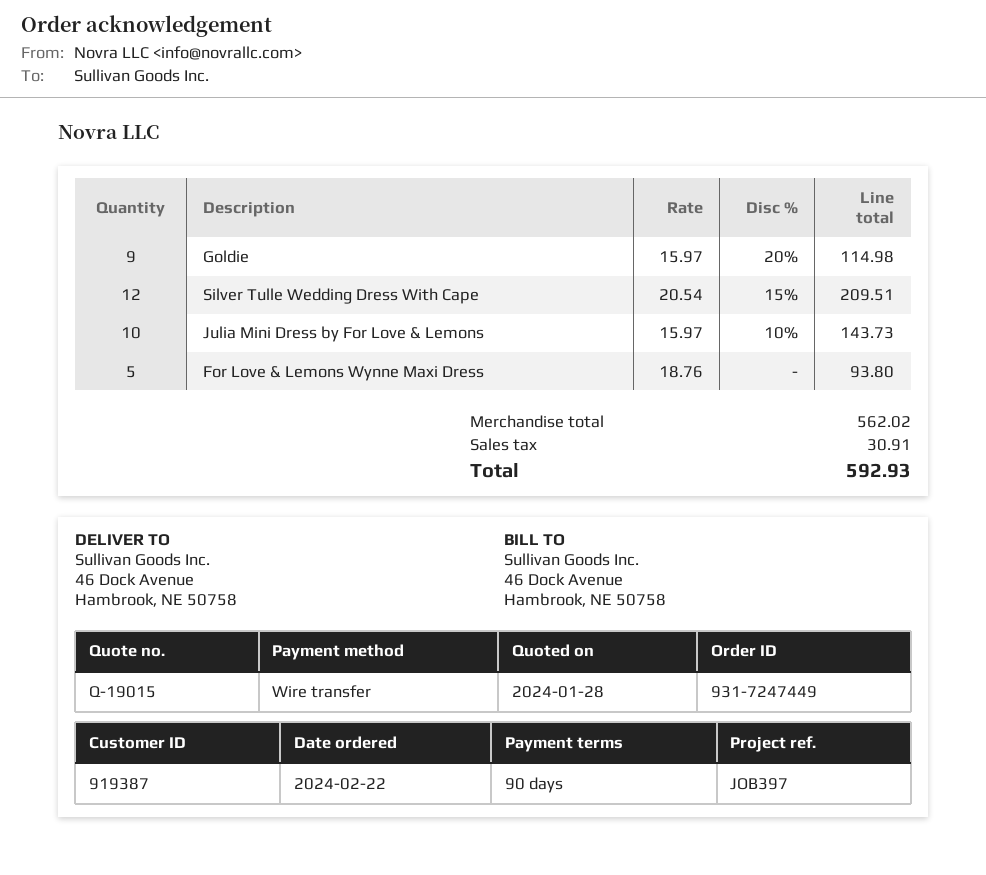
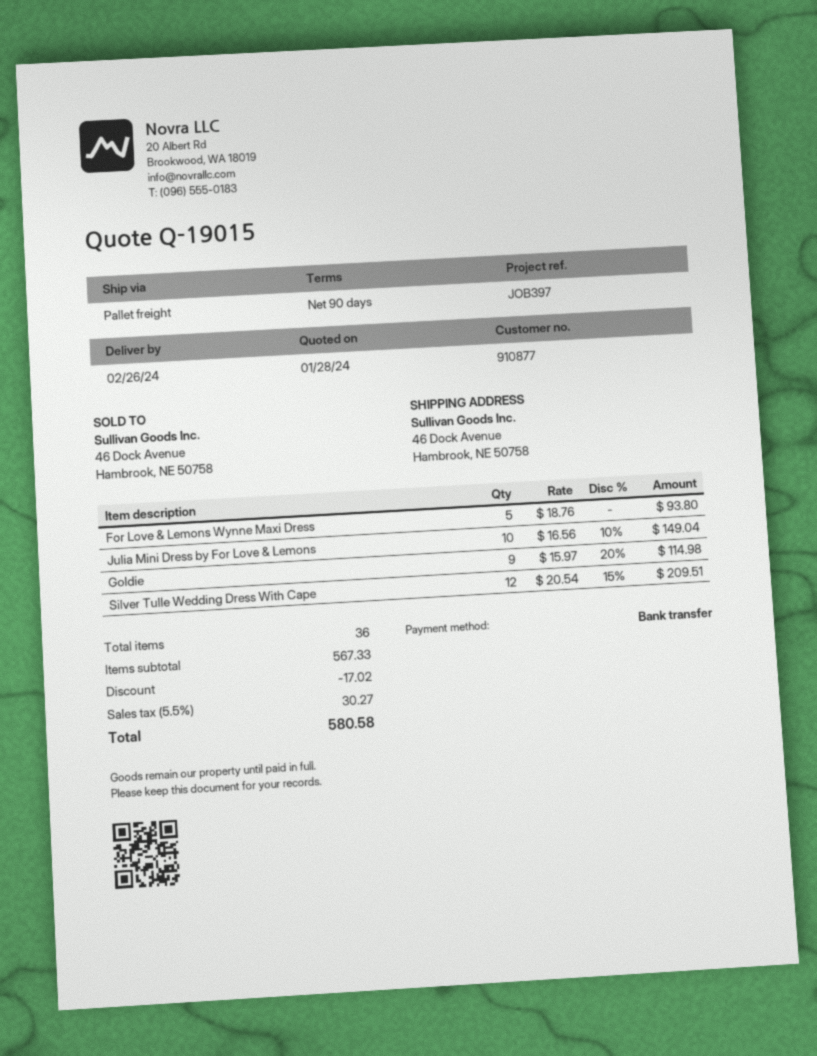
customer number: 919387 -> 910877
Julia Mini Dress by For Love & Lemons: 10 x 15.97 - 10% = 143.73 -> 10 x 16.56 - 10% = 149.04
subtotal: 562.02 -> 567.33
discount: none -> 17.02
tax: 30.91 -> 30.27
total: 592.93 -> 580.58

